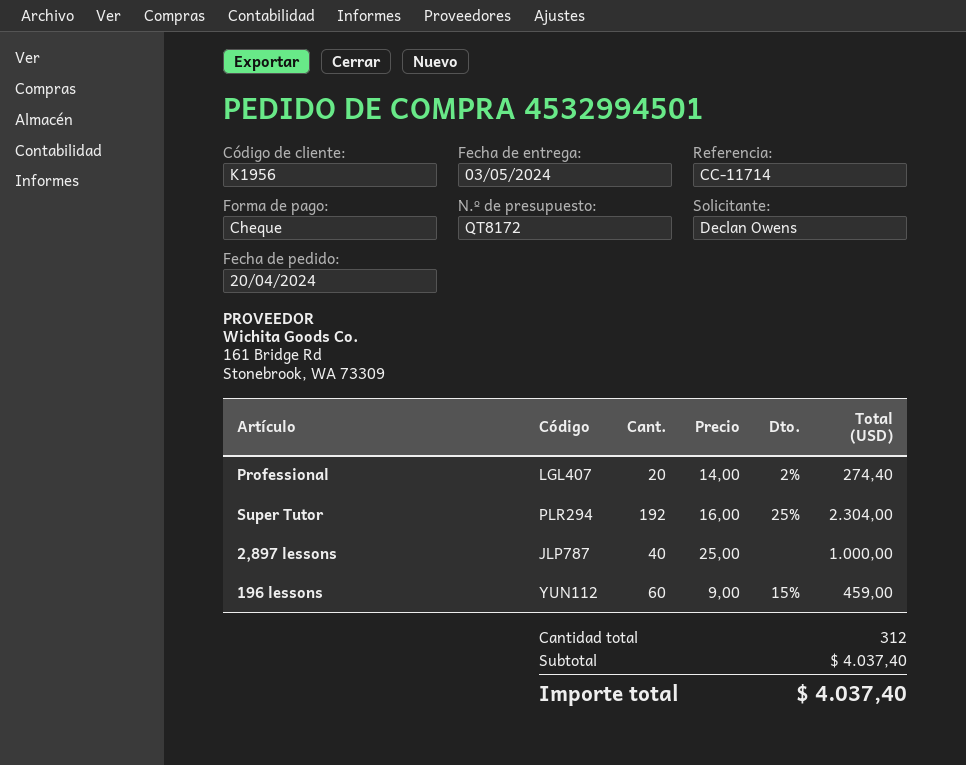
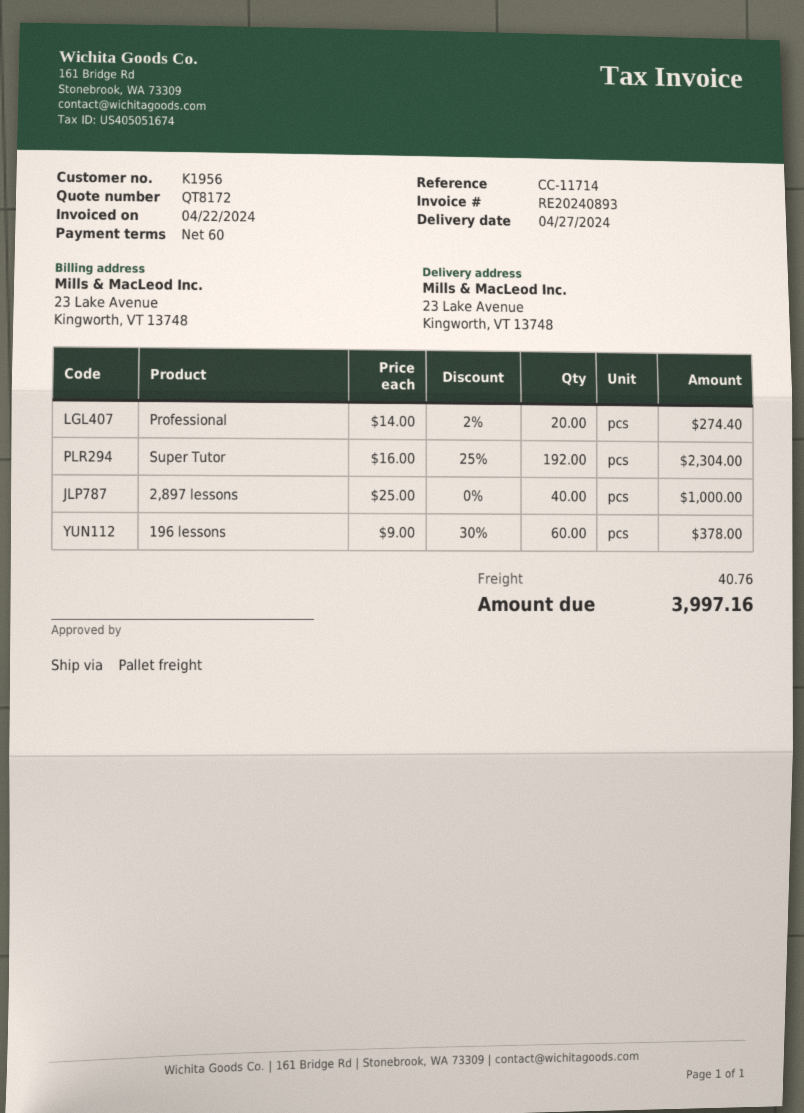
delivery date: 2024-05-03 -> 2024-04-27
196 lessons: 60 x 9.00 - 15% = 459.00 -> 60 x 9.00 - 30% = 378.00
shipping: none -> 40.76
total: 4037.40 -> 3997.16

